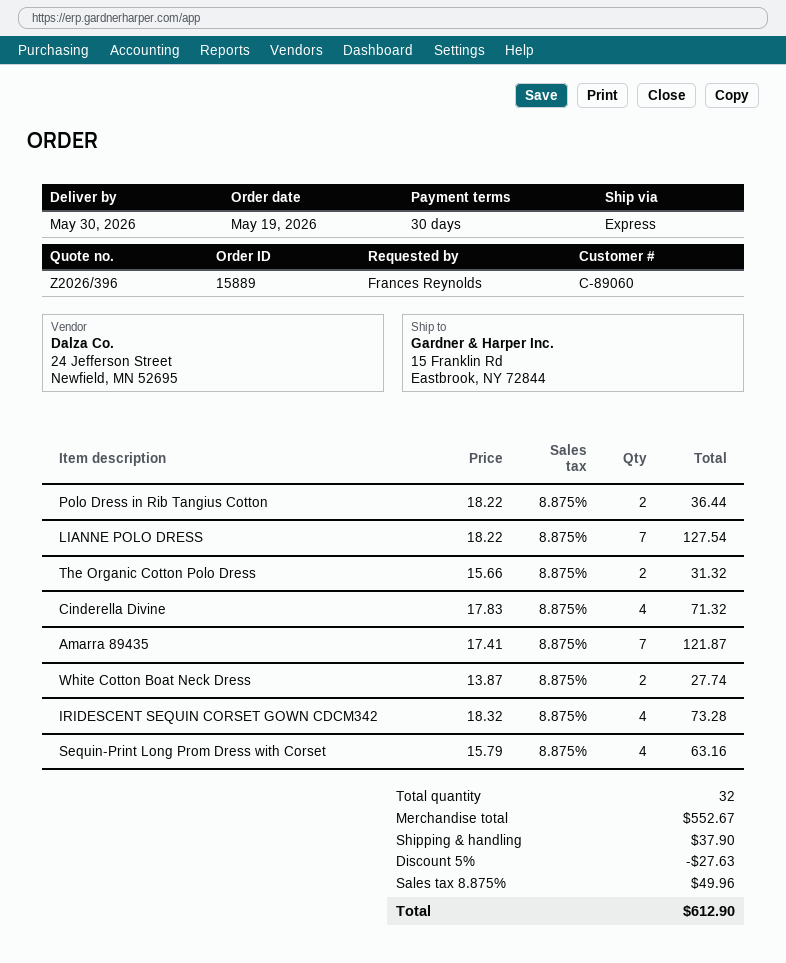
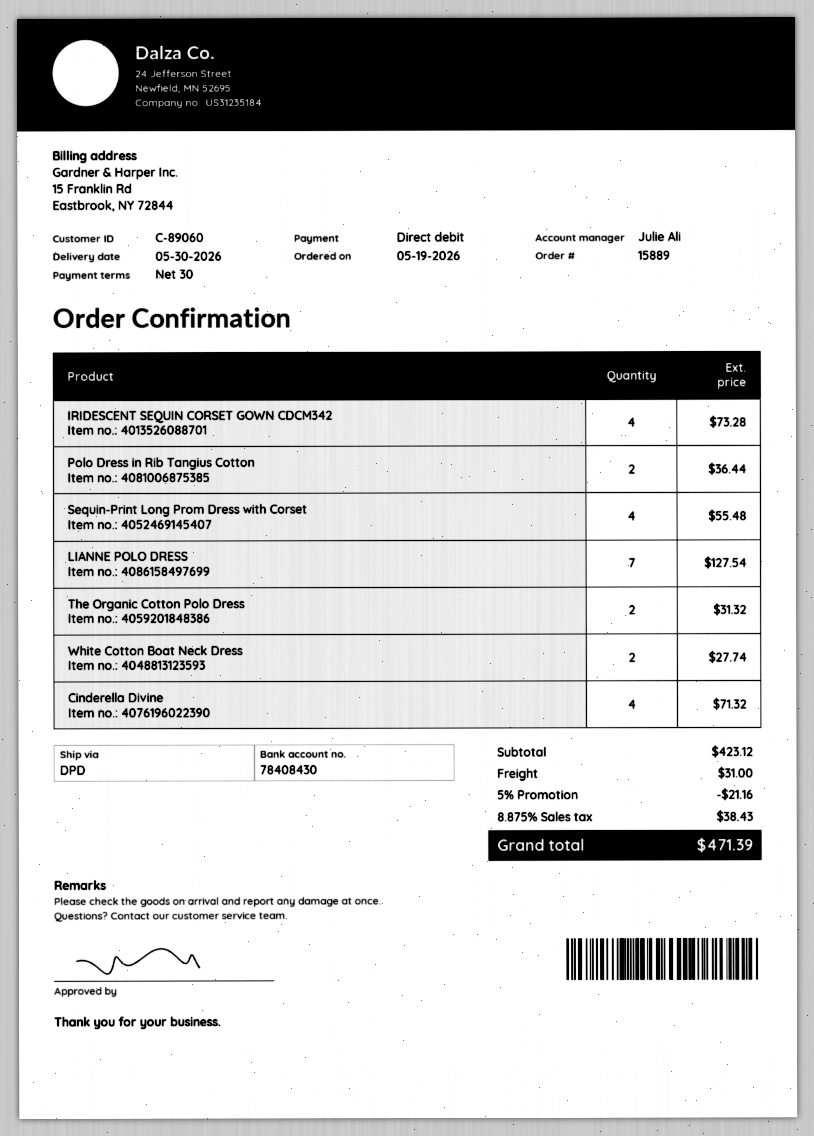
shipping method: express -> DPD
Amarra 89435: 7 for 121.87 -> none
Sequin-Print Long Prom Dress with Corset: 4 for 63.16 -> 4 for 55.48
subtotal: 552.67 -> 423.12
discount: 5% = 27.63 -> 5% = 21.16
shipping: 37.90 -> 31.00
tax: 8.875% = 49.96 -> 8.875% = 38.43
total: 612.90 -> 471.39

